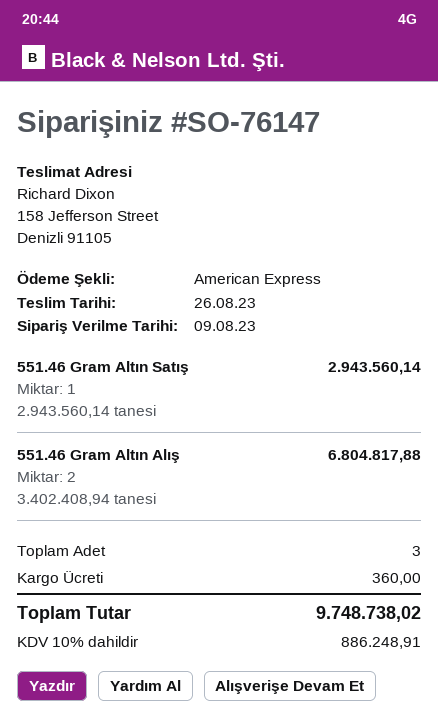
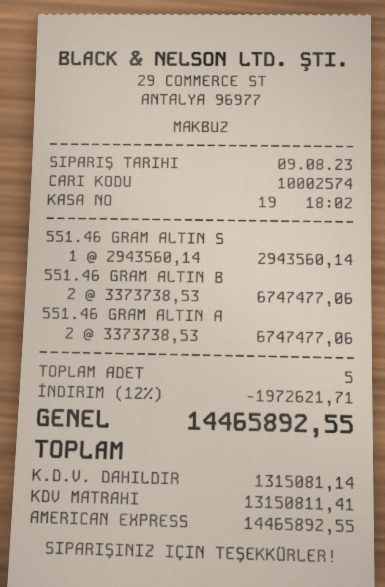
551.46 Gram Altın Alış: 2 x 3402408.94 = 6804817.88 -> 2 x 3373738.53 = 6747477.06
551.46 GRAM ALTIN B: none -> 2 x 3373738.53 = 6747477.06
total quantity: 3 -> 5
discount: none -> 12% = 1972621.71
shipping: 360.00 -> none
tax: 886248.91 -> 1315081.14
total: 9748738.02 -> 14465892.55

